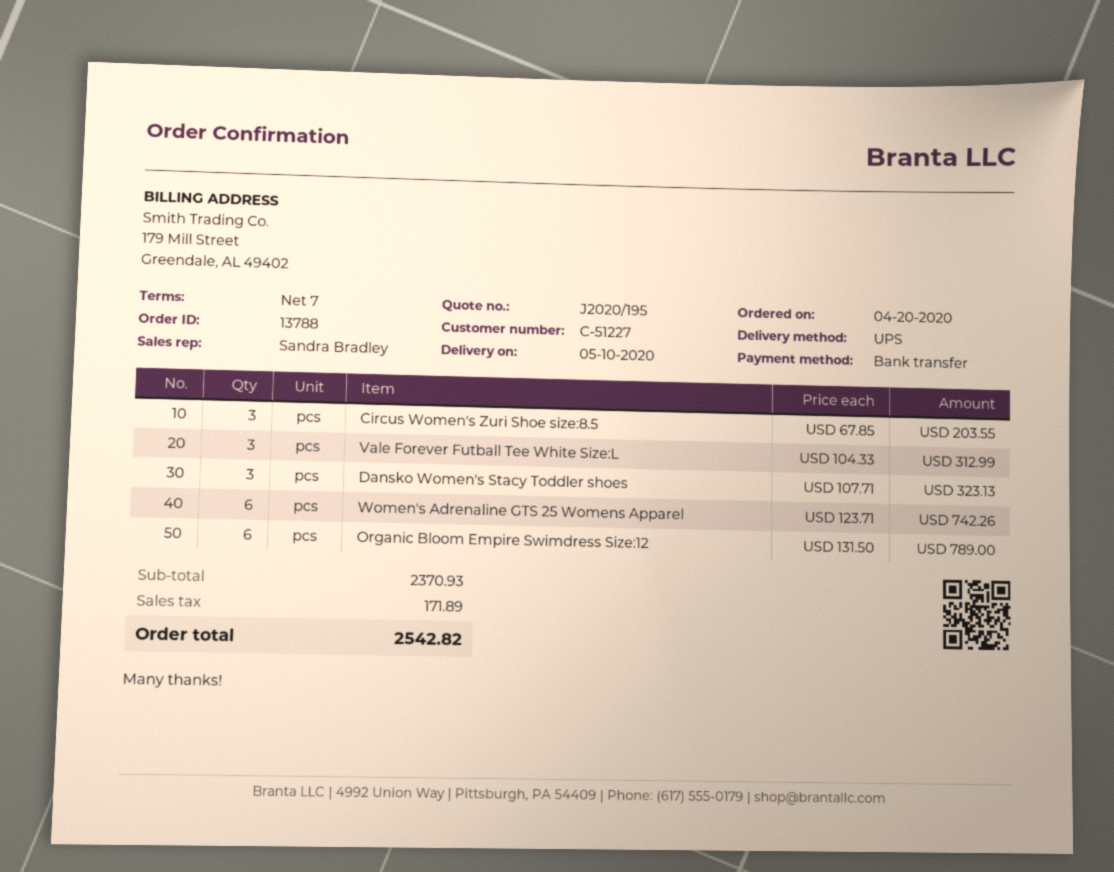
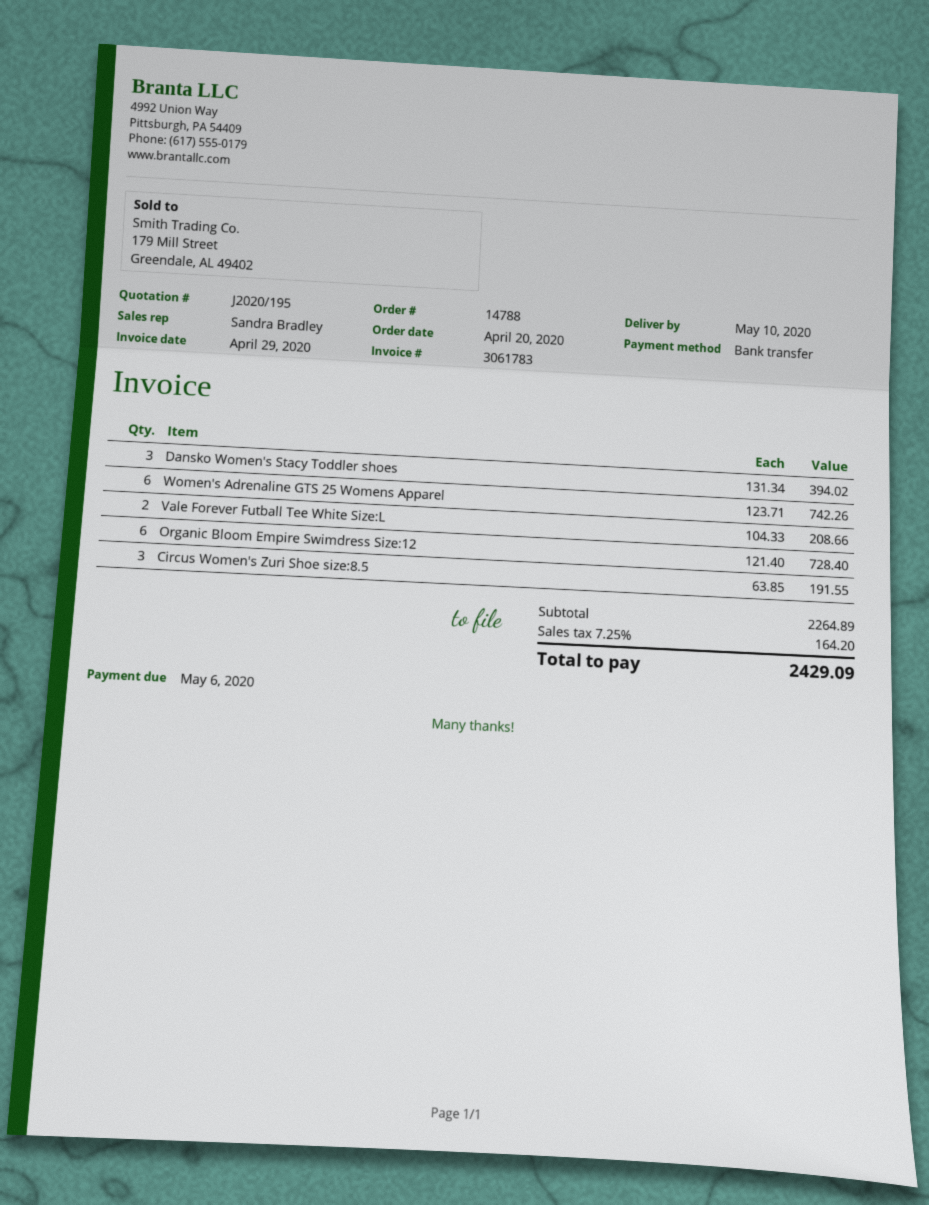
order number: 13788 -> 14788
Circus Women's Zuri Shoe size:8.5: 3 x 67.85 = 203.55 -> 3 x 63.85 = 191.55
Vale Forever Futball Tee White Size:L: 3 x 104.33 = 312.99 -> 2 x 104.33 = 208.66
Dansko Women's Stacy Toddler shoes: 3 x 107.71 = 323.13 -> 3 x 131.34 = 394.02
Organic Bloom Empire Swimdress Size:12: 6 x 131.50 = 789.00 -> 6 x 121.40 = 728.40
subtotal: 2370.93 -> 2264.89
tax: 171.89 -> 164.20
total: 2542.82 -> 2429.09

